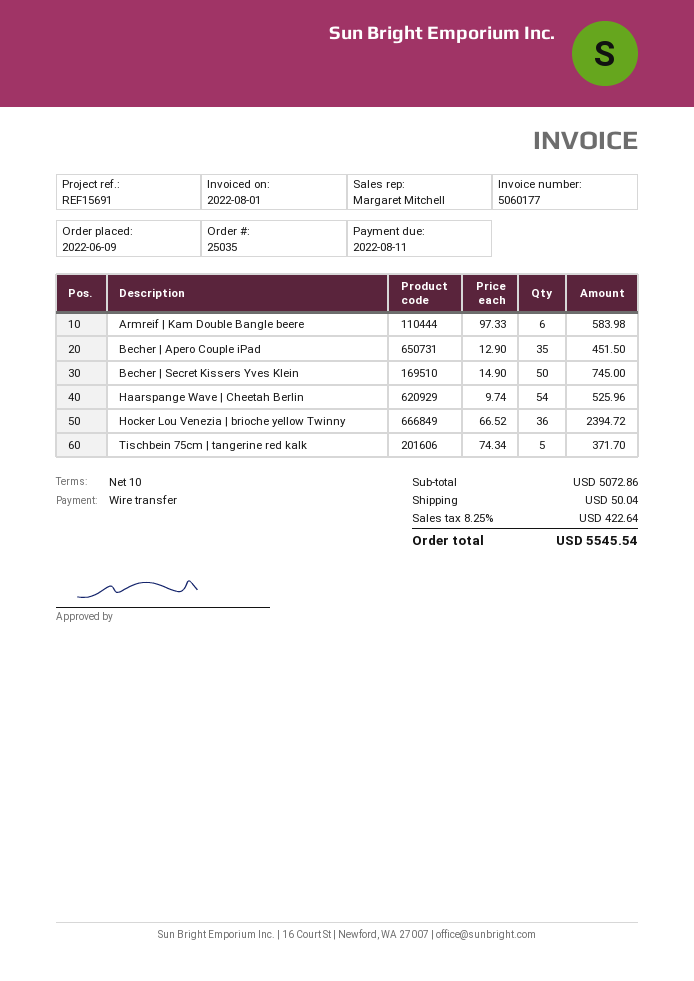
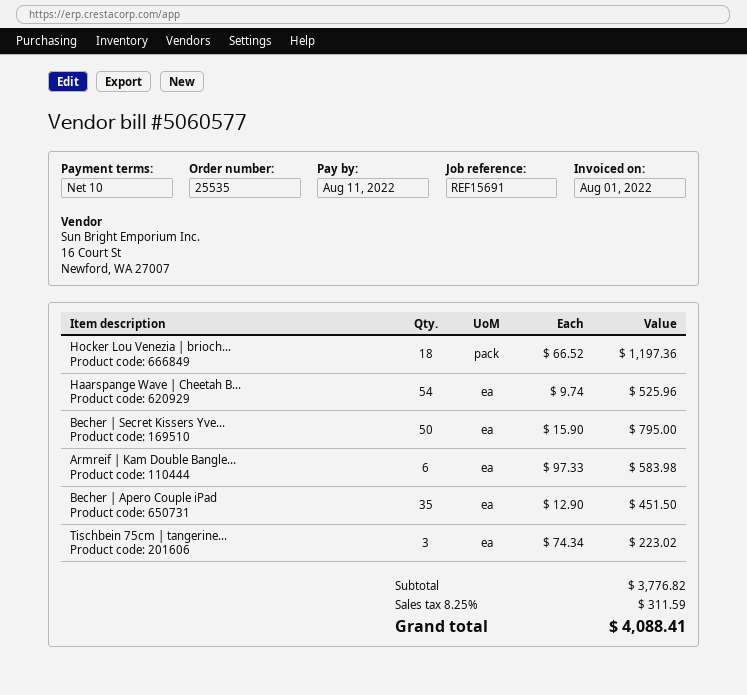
order number: 25035 -> 25535
invoice number: 5060177 -> 5060577
Becher | Secret Kissers Yves Klein: 50 x 14.90 = 745.00 -> 50 x 15.90 = 795.00
Hocker Lou Venezia | brioche yellow Twinny: 36 x 66.52 = 2394.72 -> 18 x 66.52 = 1197.36
Tischbein 75cm | tangerine red kalk: 5 x 74.34 = 371.70 -> 3 x 74.34 = 223.02
subtotal: 5072.86 -> 3776.82
shipping: 50.04 -> none
tax: 8.25% = 422.64 -> 8.25% = 311.59
total: 5545.54 -> 4088.41

